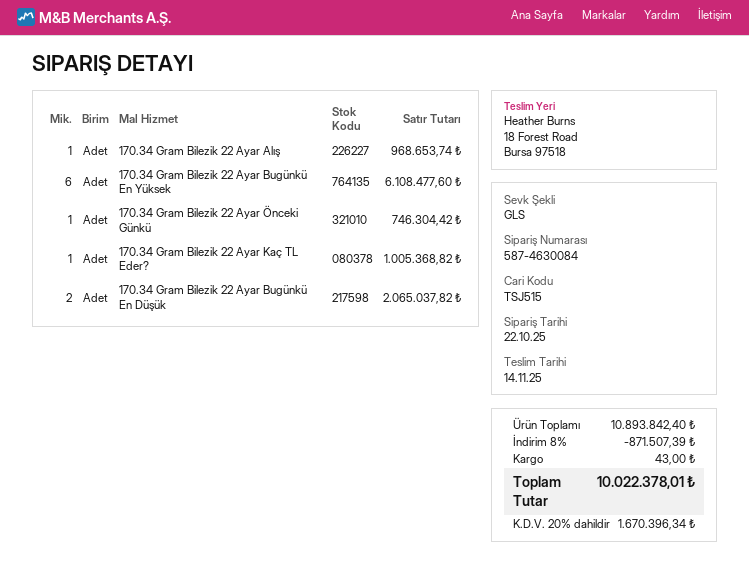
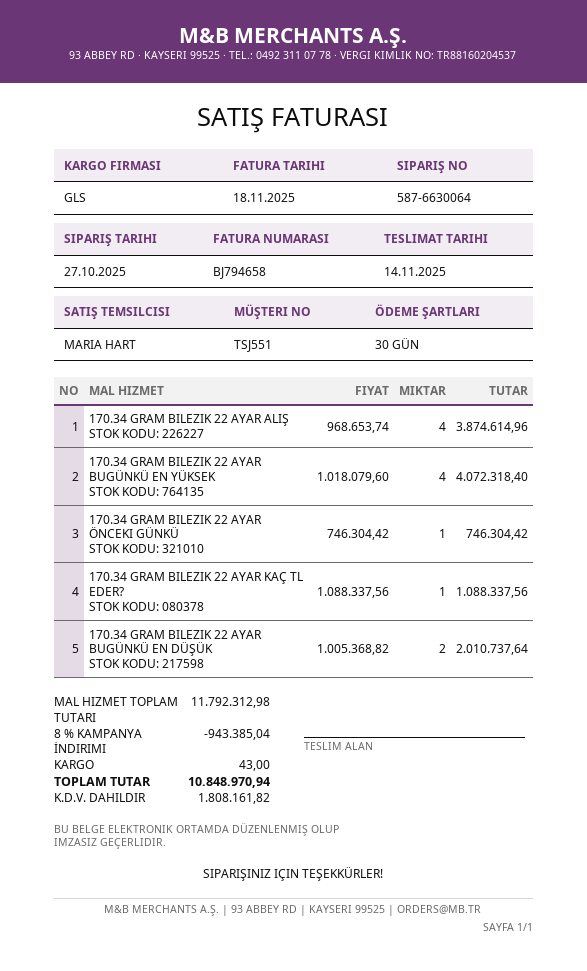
order number: 587-4630084 -> 587-6630064
order date: 2025-10-22 -> 2025-10-27
customer number: TSJ515 -> TSJ551
170.34 Gram Bilezik 22 Ayar Alış: 1 for 968653.74 -> 4 for 3874614.96
170.34 Gram Bilezik 22 Ayar Bugünkü En Yüksek: 6 for 6108477.60 -> 4 for 4072318.40
170.34 Gram Bilezik 22 Ayar Kaç TL Eder?: 1 for 1005368.82 -> 1 for 1088337.56
170.34 Gram Bilezik 22 Ayar Bugünkü En Düşük: 2 for 2065037.82 -> 2 for 2010737.64
subtotal: 10893842.40 -> 11792312.98
discount: 8% = 871507.39 -> 8% = 943385.04
tax: 1670396.34 -> 1808161.82
total: 10022378.01 -> 10848970.94

